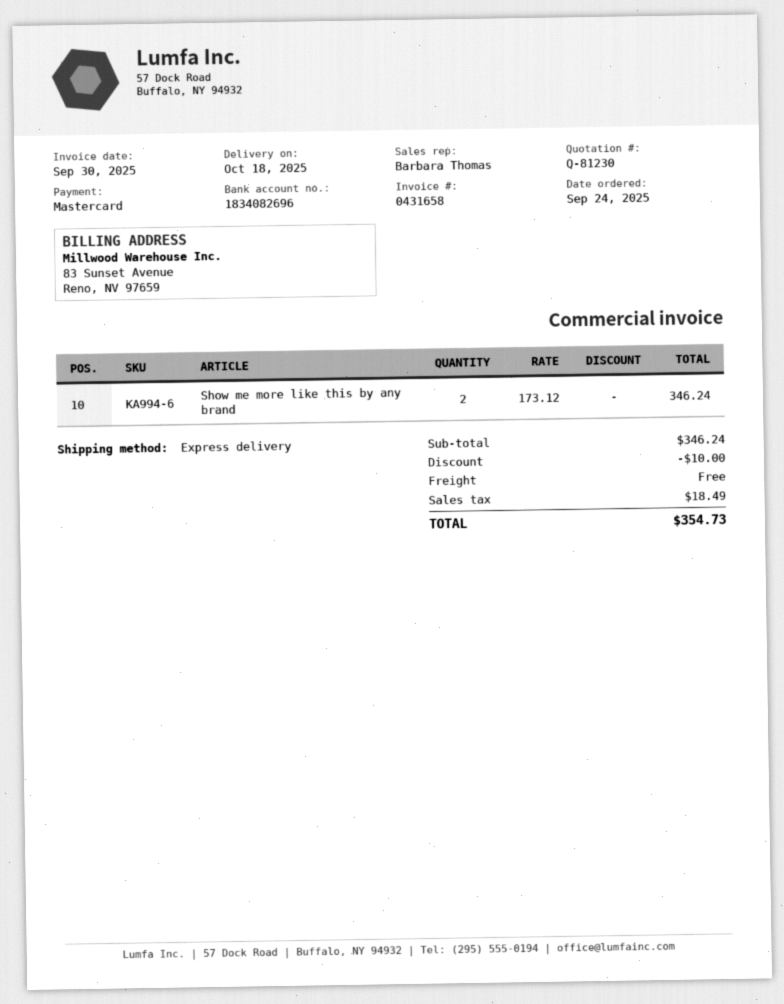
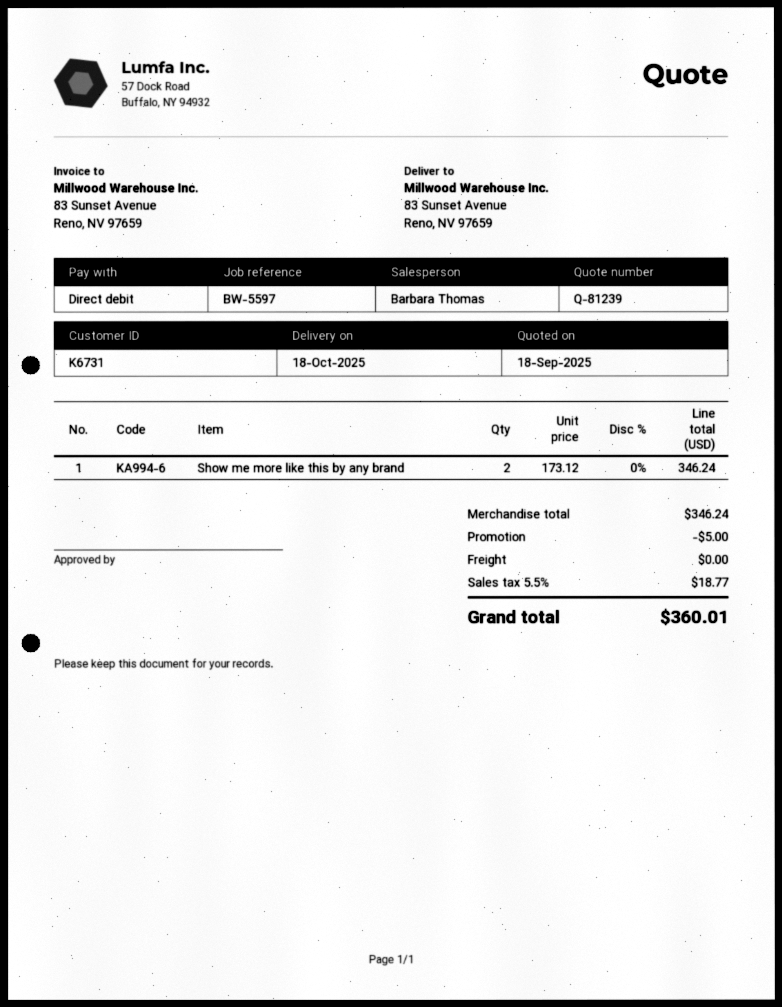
quote number: Q-81230 -> Q-81239
payment method: Mastercard -> direct debit
discount: 10.00 -> 5.00
tax: 18.49 -> 18.77
total: 354.73 -> 360.01

